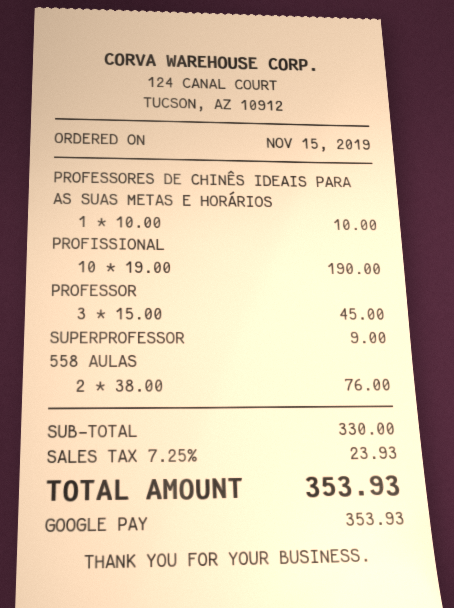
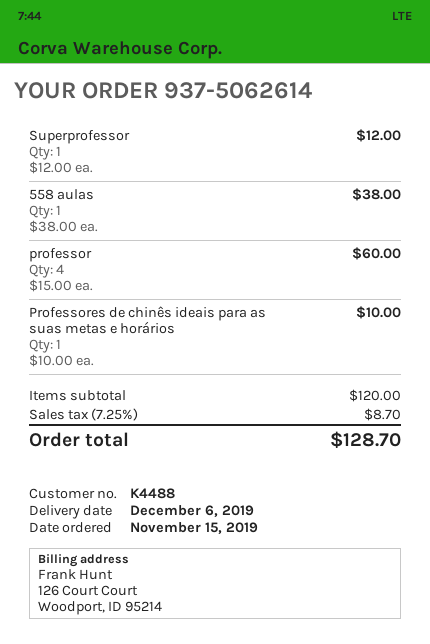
PROFISSIONAL: 10 x 19.00 = 190.00 -> none
PROFESSOR: 3 x 15.00 = 45.00 -> 4 x 15.00 = 60.00
SUPERPROFESSOR: 1 x 9.00 = 9.00 -> 1 x 12.00 = 12.00
558 AULAS: 2 x 38.00 = 76.00 -> 1 x 38.00 = 38.00
subtotal: 330.00 -> 120.00
tax: 7.25% = 23.93 -> 7.25% = 8.70
total: 353.93 -> 128.70

